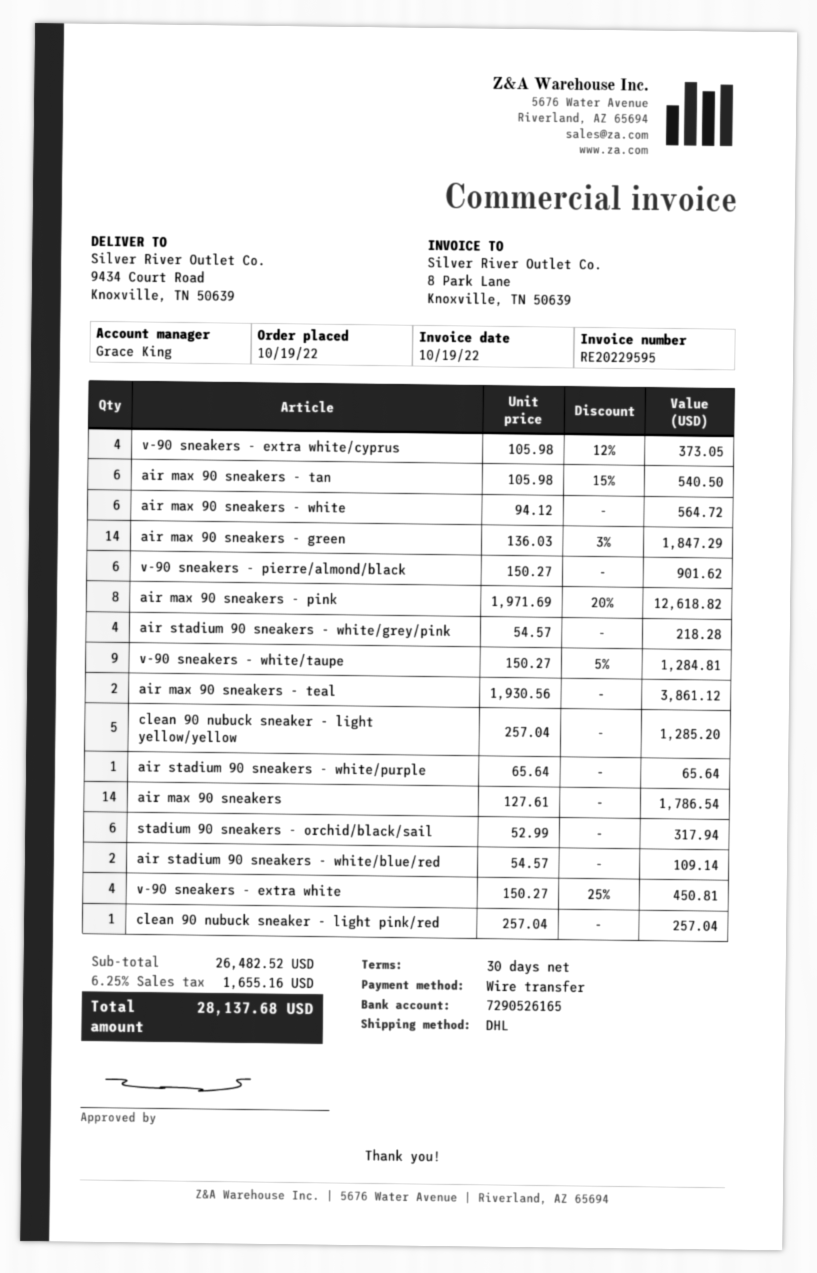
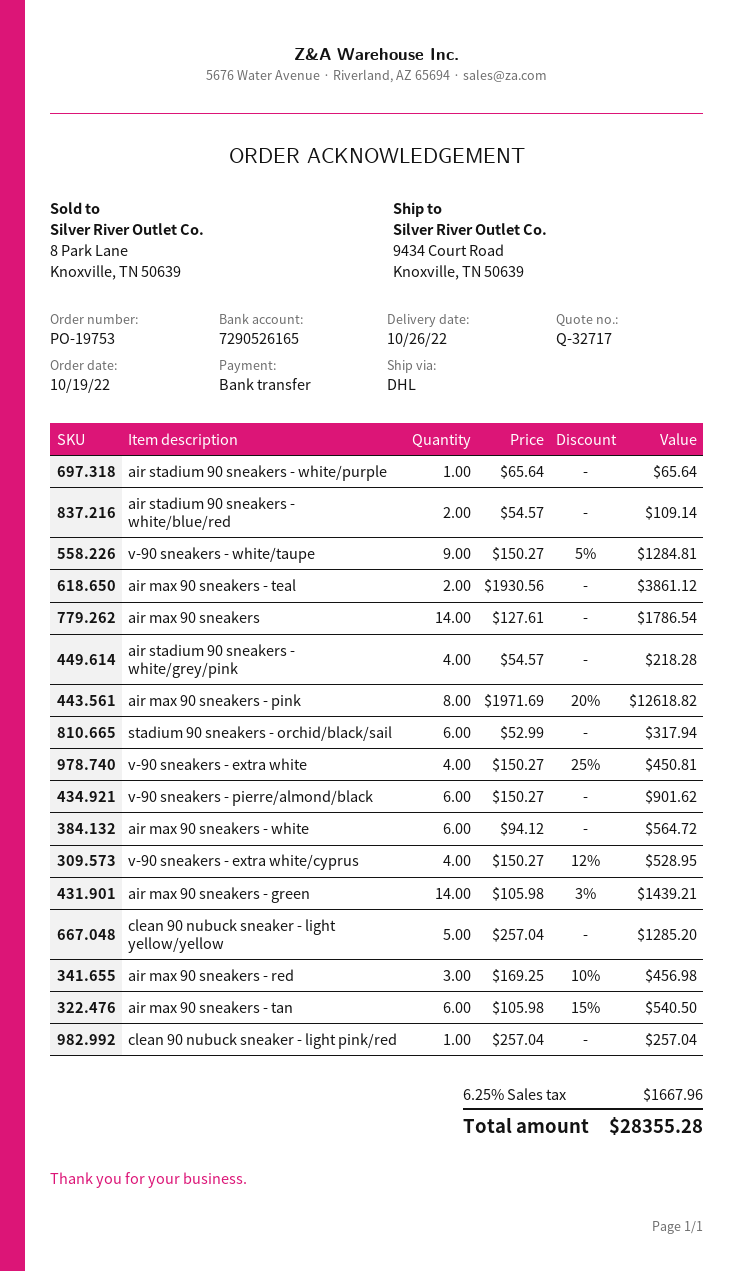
v-90 sneakers - extra white/cyprus: 4 x 105.98 - 12% = 373.05 -> 4 x 150.27 - 12% = 528.95
air max 90 sneakers - green: 14 x 136.03 - 3% = 1847.29 -> 14 x 105.98 - 3% = 1439.21
air max 90 sneakers - red: none -> 3 x 169.25 - 10% = 456.98
tax: 6.25% = 1655.16 -> 6.25% = 1667.96
total: 28137.68 -> 28355.28

